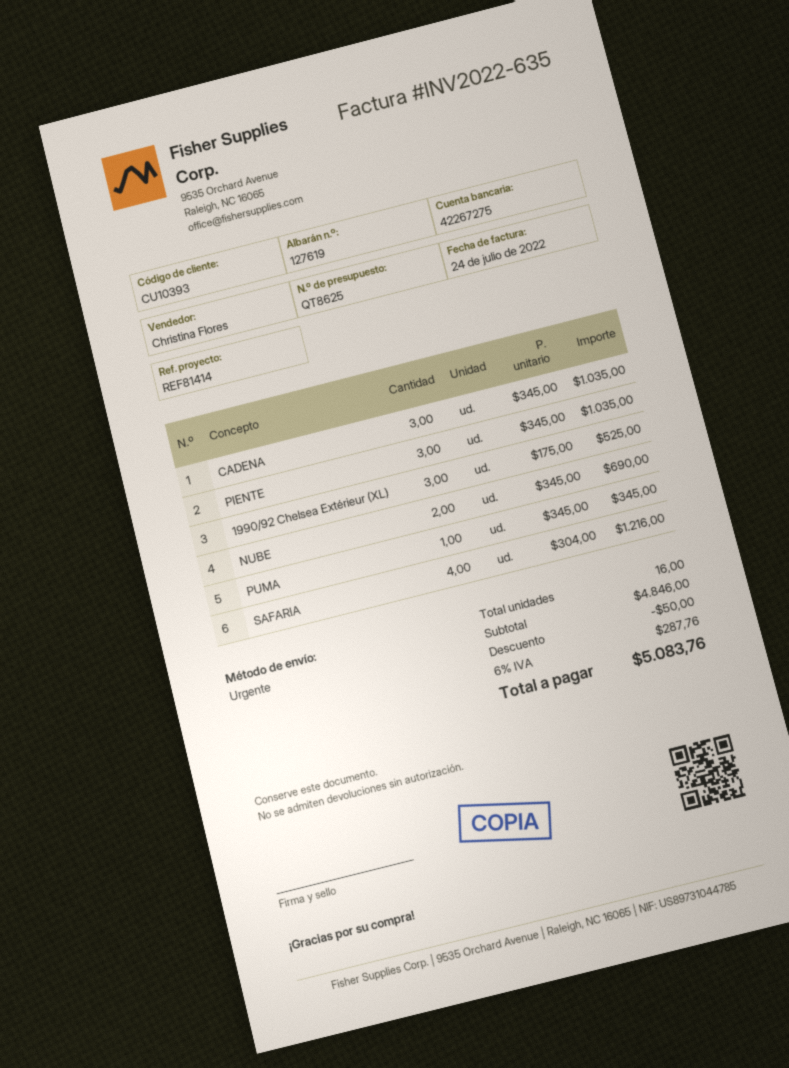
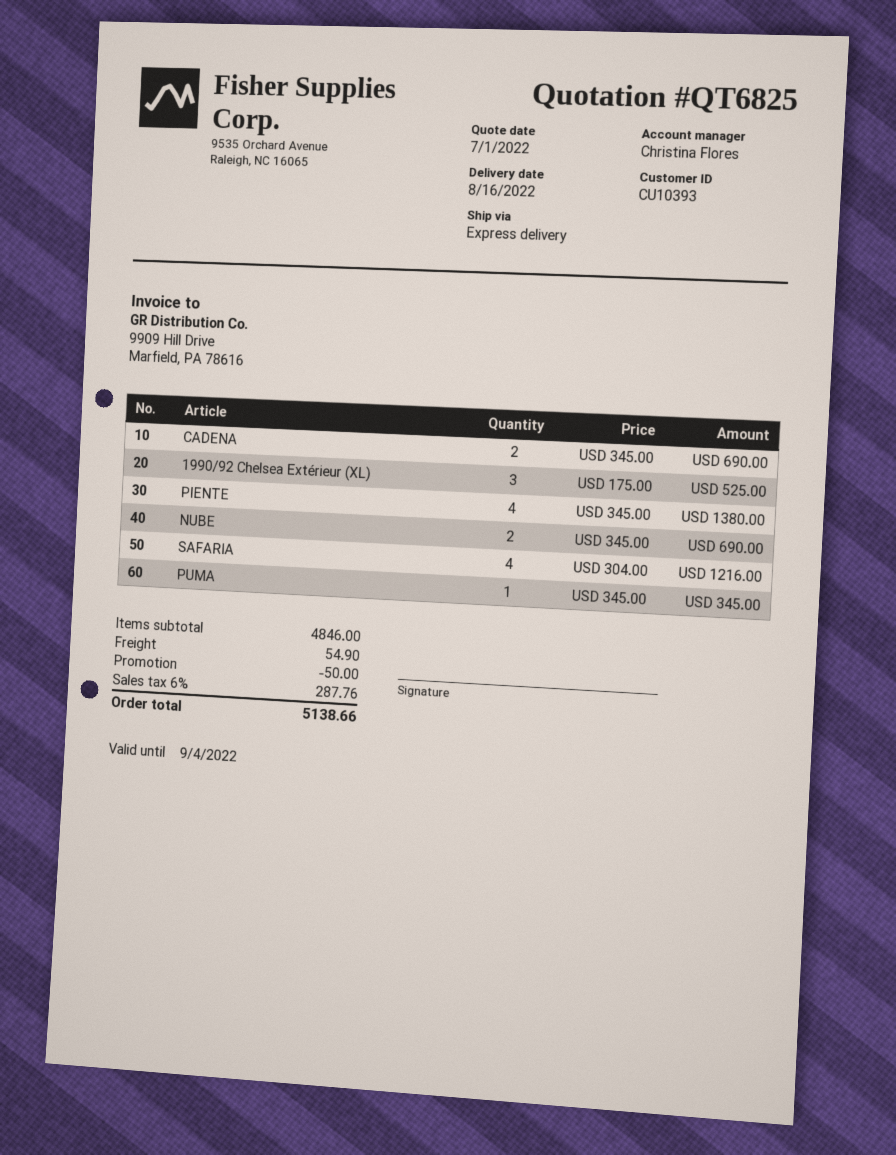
quote number: QT8625 -> QT6825
CADENA: 3 x 345.00 = 1035.00 -> 2 x 345.00 = 690.00
PIENTE: 3 x 345.00 = 1035.00 -> 4 x 345.00 = 1380.00
shipping: none -> 54.90
total: 5083.76 -> 5138.66

